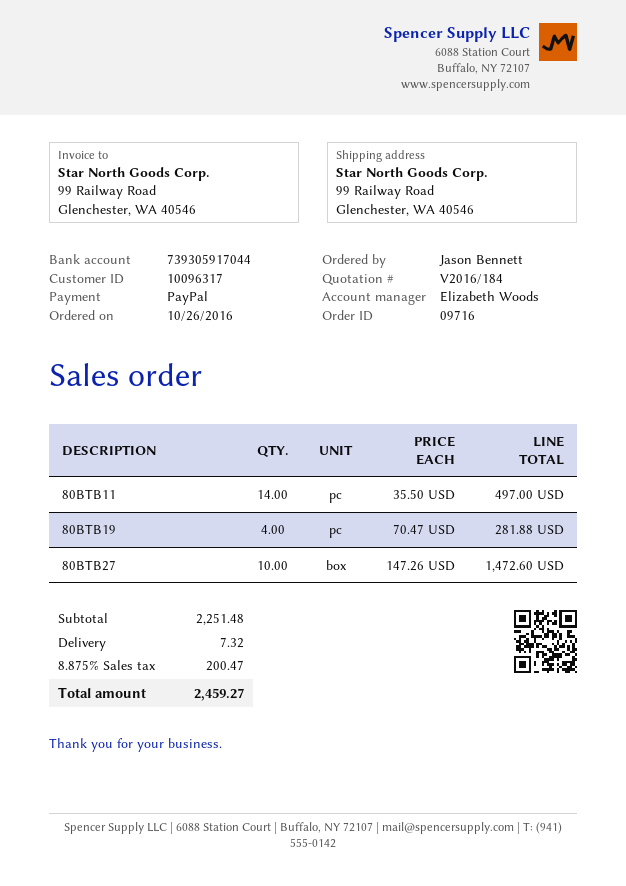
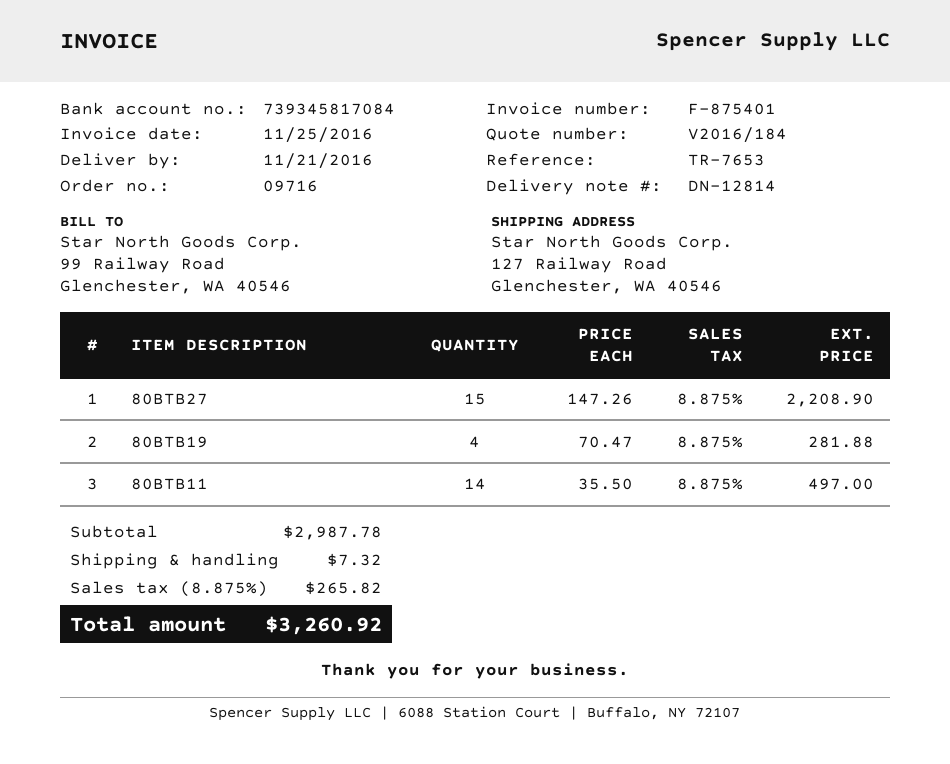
bank account: 739305917044 -> 739345817084
ship to: 99 Railway Road, Glenchester, WA 40546 -> 127 Railway Road, Glenchester, WA 40546
80BTB27: 10 x 147.26 = 1472.60 -> 15 x 147.26 = 2208.90
subtotal: 2251.48 -> 2987.78
tax: 8.875% = 200.47 -> 8.875% = 265.82
total: 2459.27 -> 3260.92

